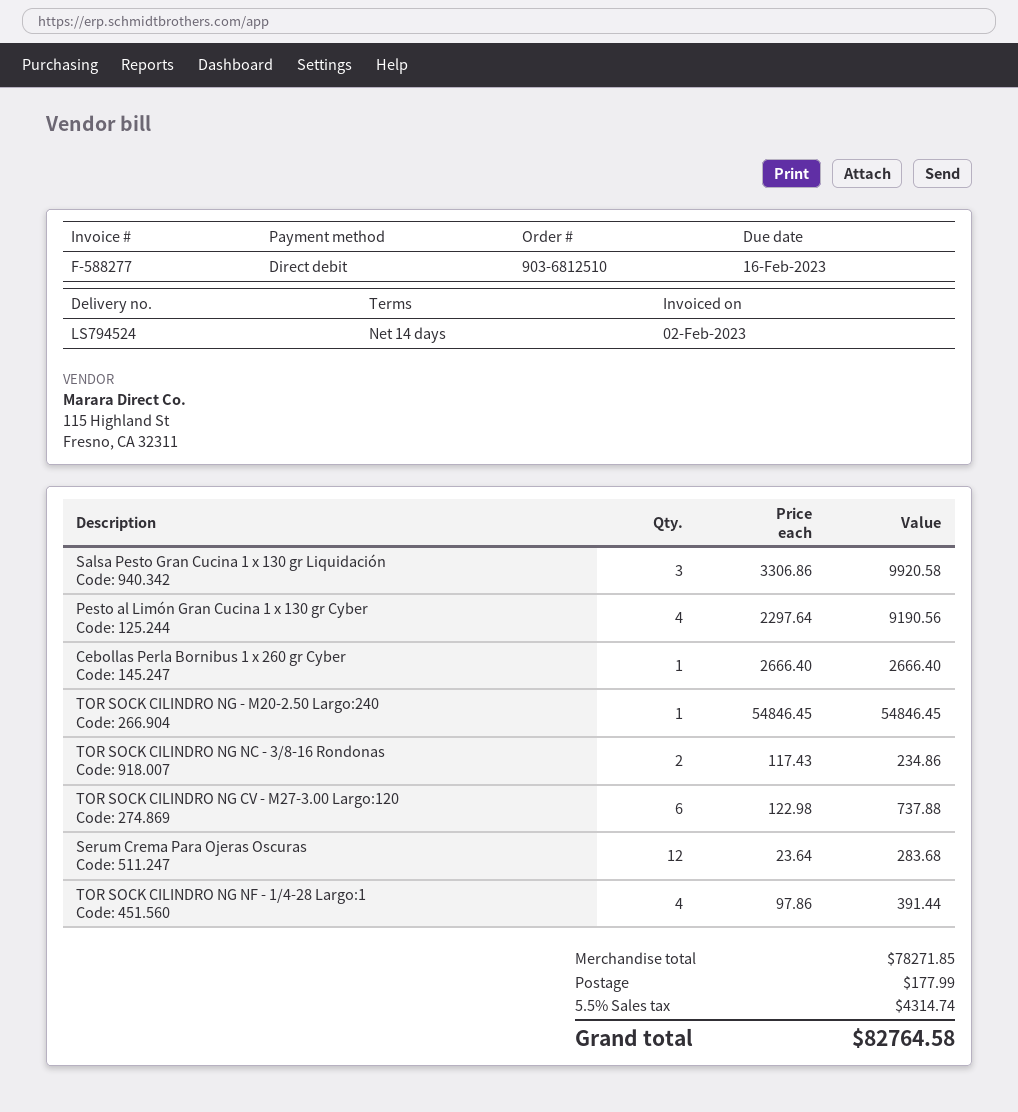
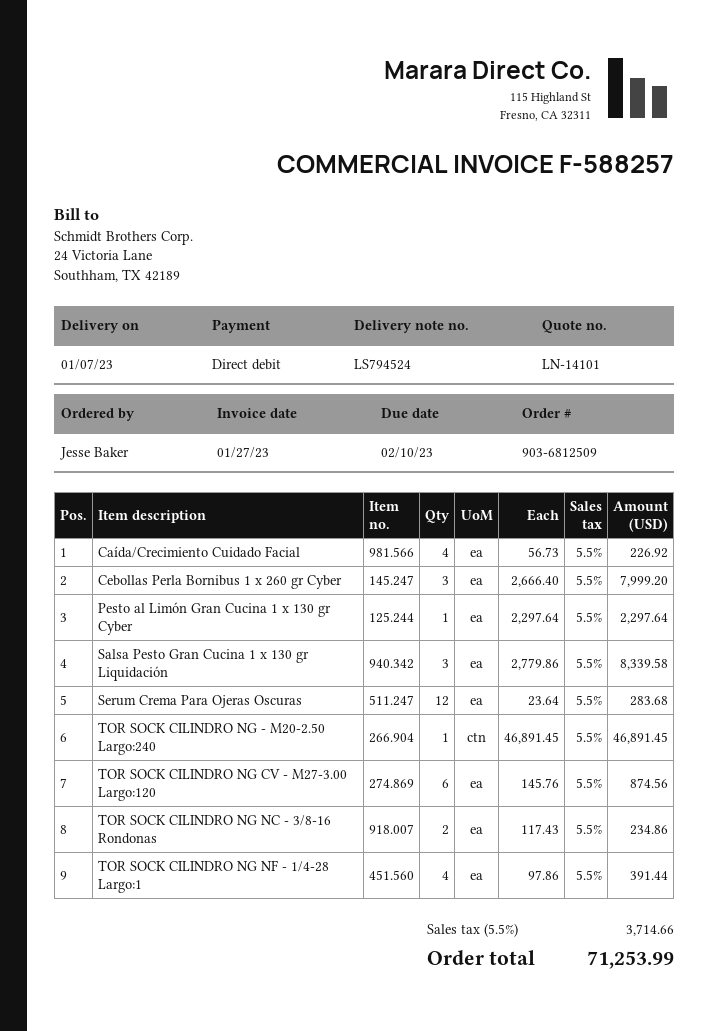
order number: 903-6812510 -> 903-6812509
invoice number: F-588277 -> F-588257
invoice date: 2023-02-02 -> 2023-01-27
due date: 2023-02-16 -> 2023-02-10
Salsa Pesto Gran Cucina 1 x 130 gr Liquidación: 3 x 3306.86 = 9920.58 -> 3 x 2779.86 = 8339.58
Pesto al Limón Gran Cucina 1 x 130 gr Cyber: 4 x 2297.64 = 9190.56 -> 1 x 2297.64 = 2297.64
Cebollas Perla Bornibus 1 x 260 gr Cyber: 1 x 2666.40 = 2666.40 -> 3 x 2666.40 = 7999.20
TOR SOCK CILINDRO NG - M20-2.50 Largo:240: 1 x 54846.45 = 54846.45 -> 1 x 46891.45 = 46891.45
TOR SOCK CILINDRO NG CV - M27-3.00 Largo:120: 6 x 122.98 = 737.88 -> 6 x 145.76 = 874.56
Caída/Crecimiento Cuidado Facial: none -> 4 x 56.73 = 226.92
shipping: 177.99 -> none
tax: 5.5% = 4314.74 -> 5.5% = 3714.66
total: 82764.58 -> 71253.99

